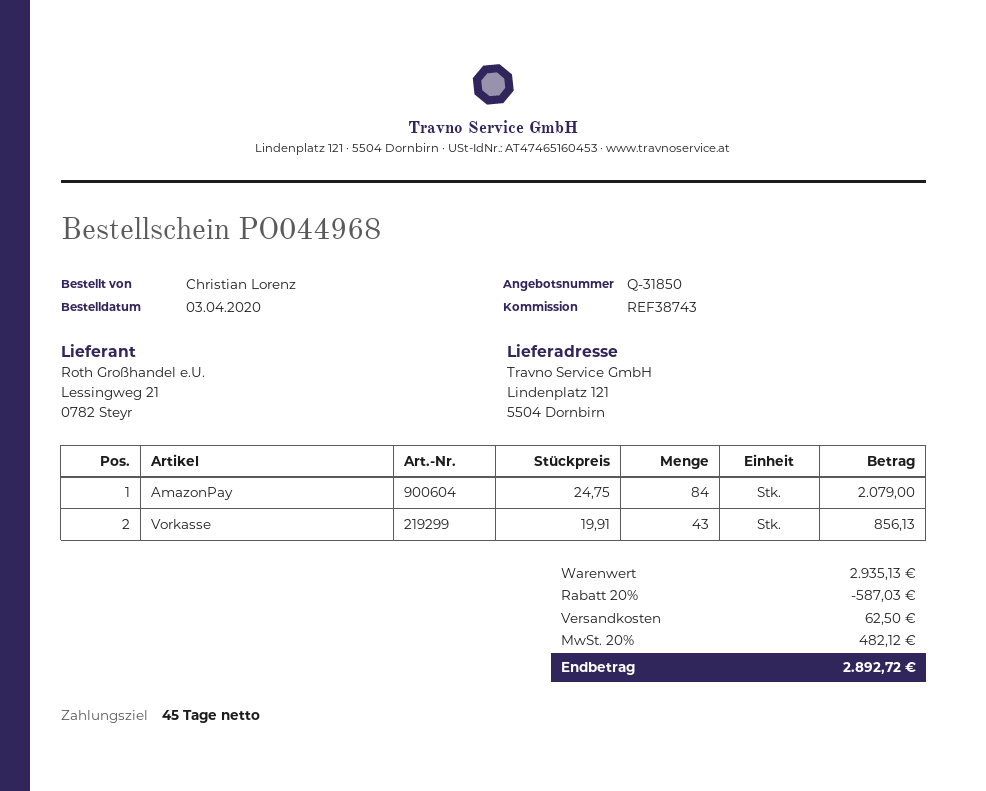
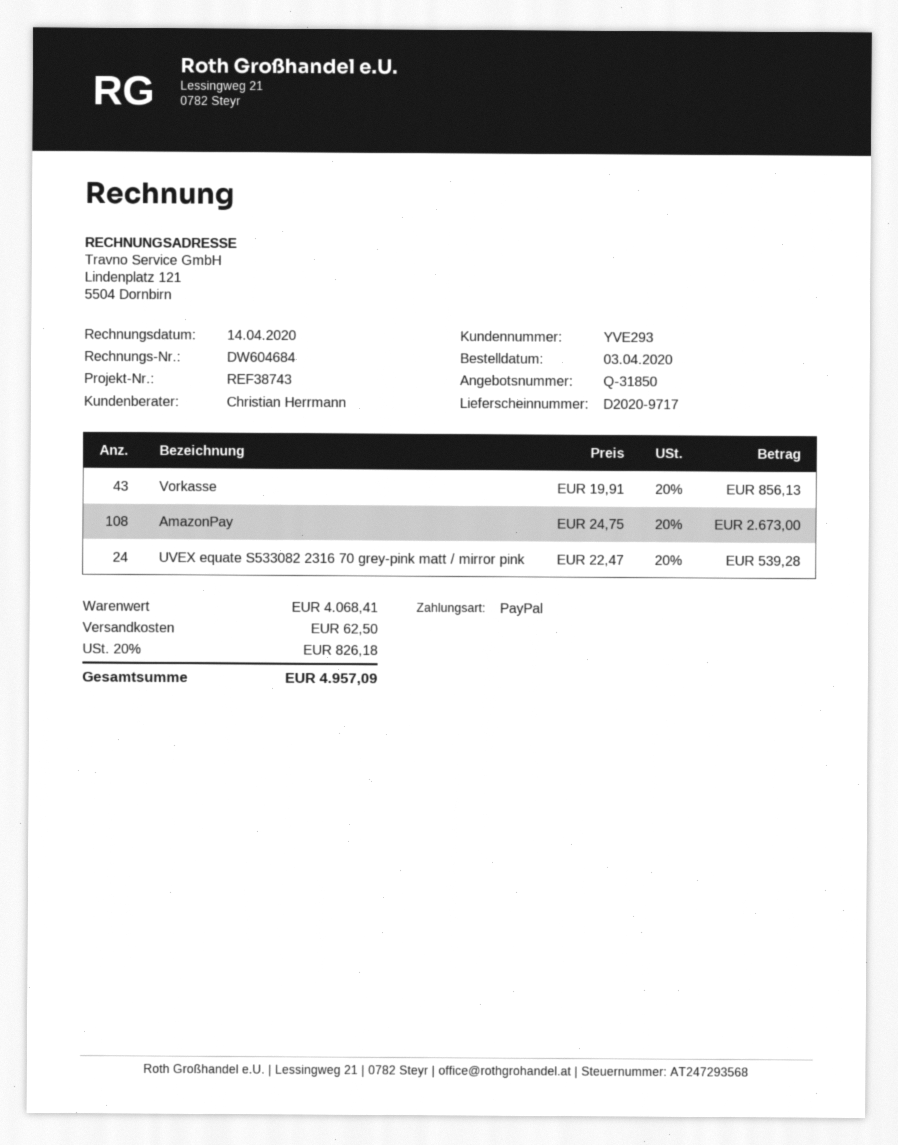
AmazonPay: 84 x 24.75 = 2079.00 -> 108 x 24.75 = 2673.00
UVEX equate S533082 2316 70 grey-pink matt / mirror pink: none -> 24 x 22.47 = 539.28
subtotal: 2935.13 -> 4068.41
discount: 20% = 587.03 -> none
tax: 20% = 482.12 -> 20% = 826.18
total: 2892.72 -> 4957.09

